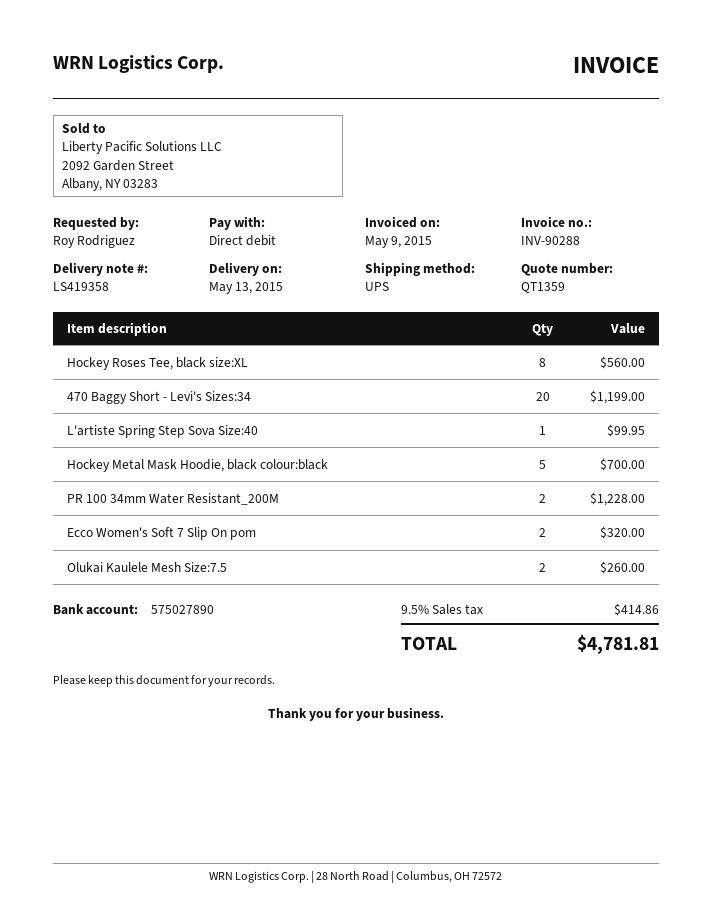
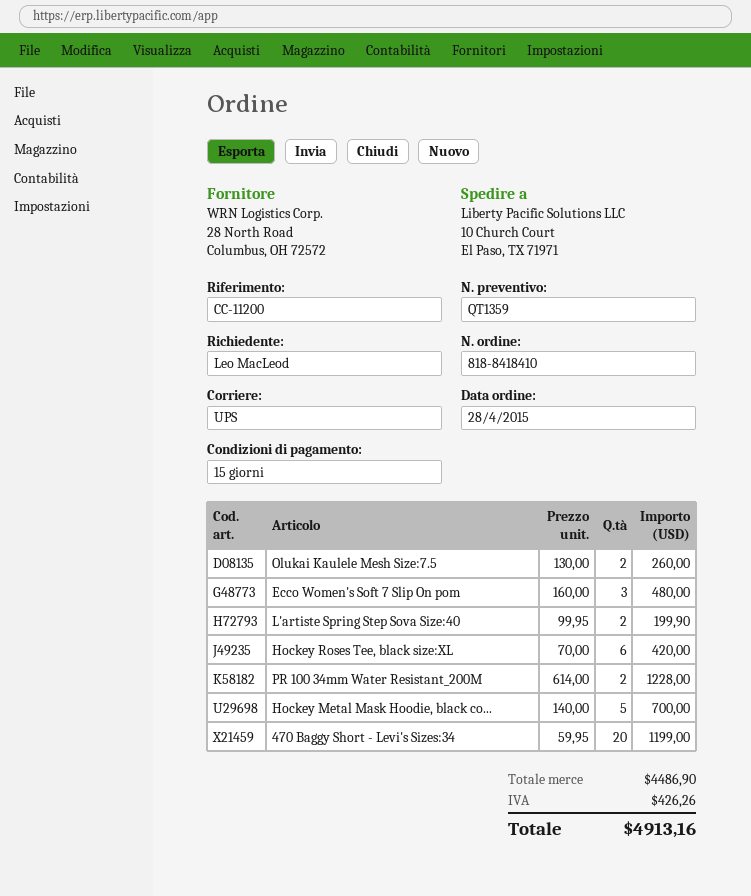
ordered by: Roy Rodriguez -> Leo MacLeod
Hockey Roses Tee, black size:XL: 8 for 560.00 -> 6 for 420.00
L'artiste Spring Step Sova Size:40: 1 for 99.95 -> 2 for 199.90
Ecco Women's Soft 7 Slip On pom: 2 for 320.00 -> 3 for 480.00
tax: 414.86 -> 426.26
total: 4781.81 -> 4913.16

